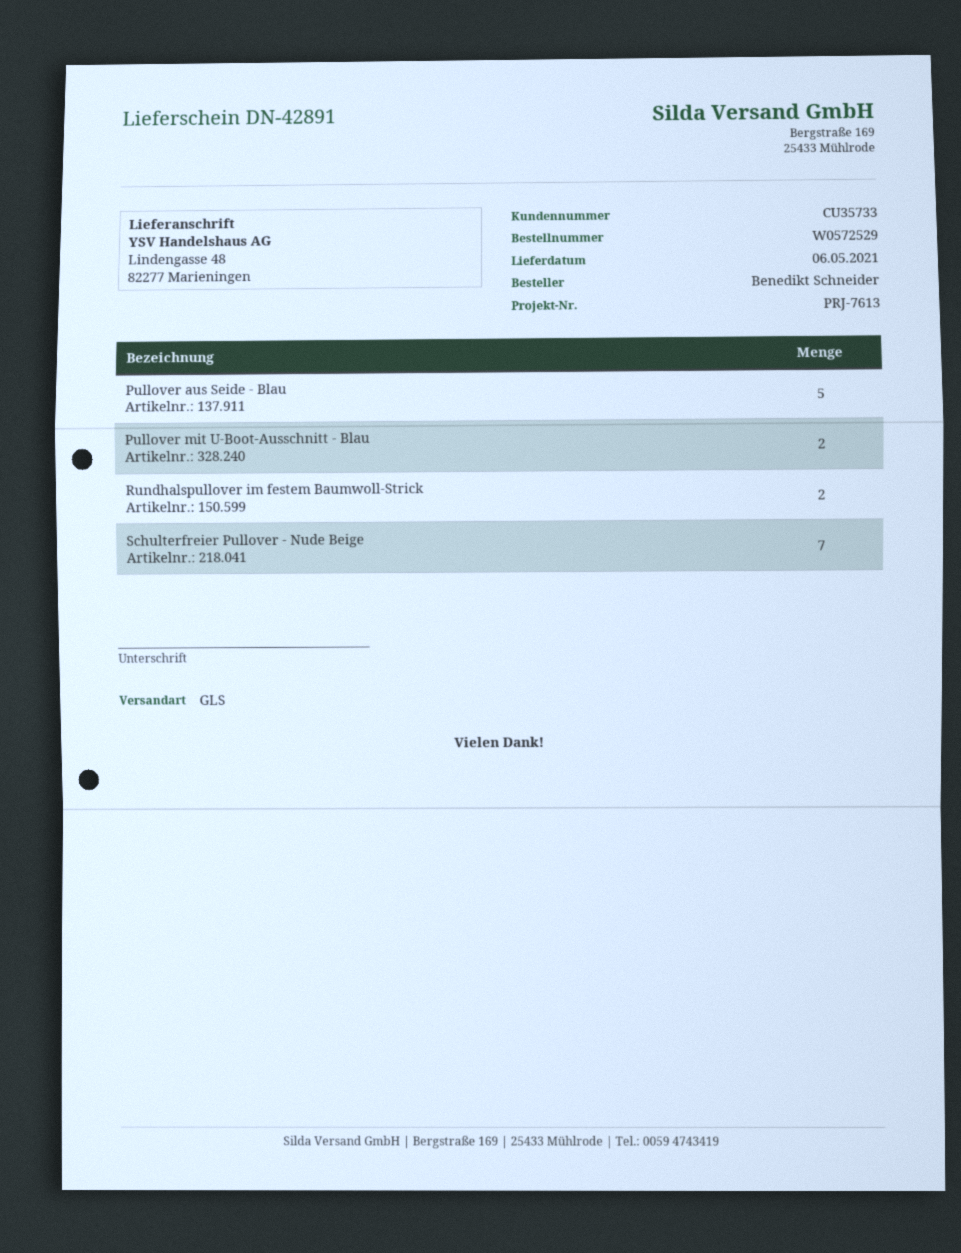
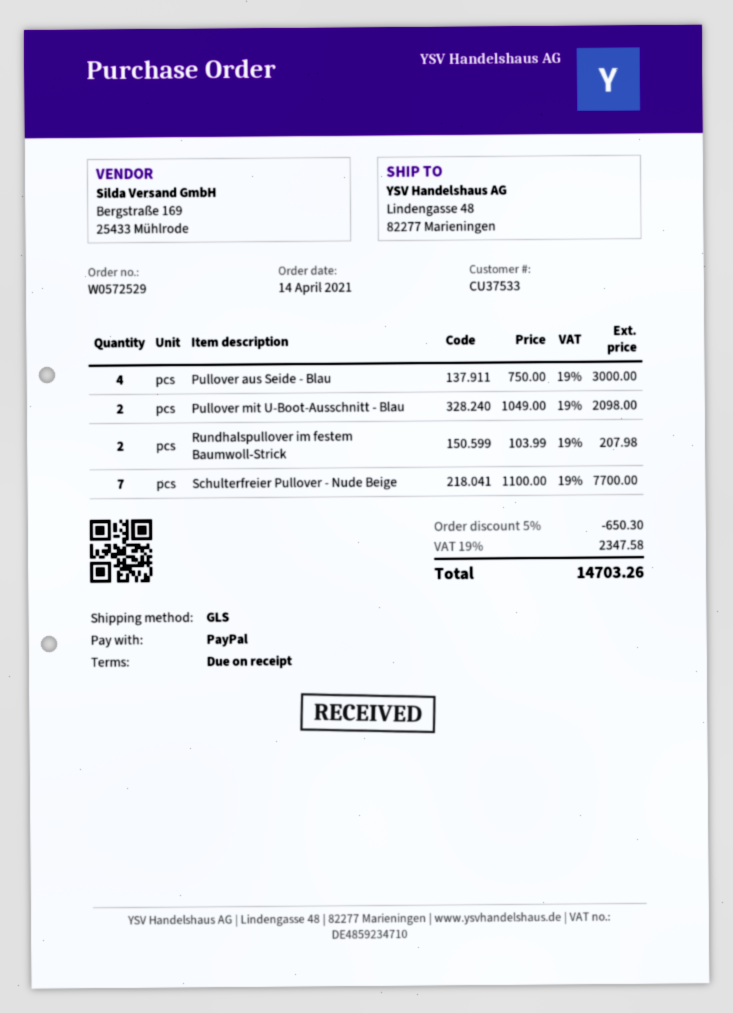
customer number: CU35733 -> CU37533
Pullover aus Seide - Blau: 5 -> 4

